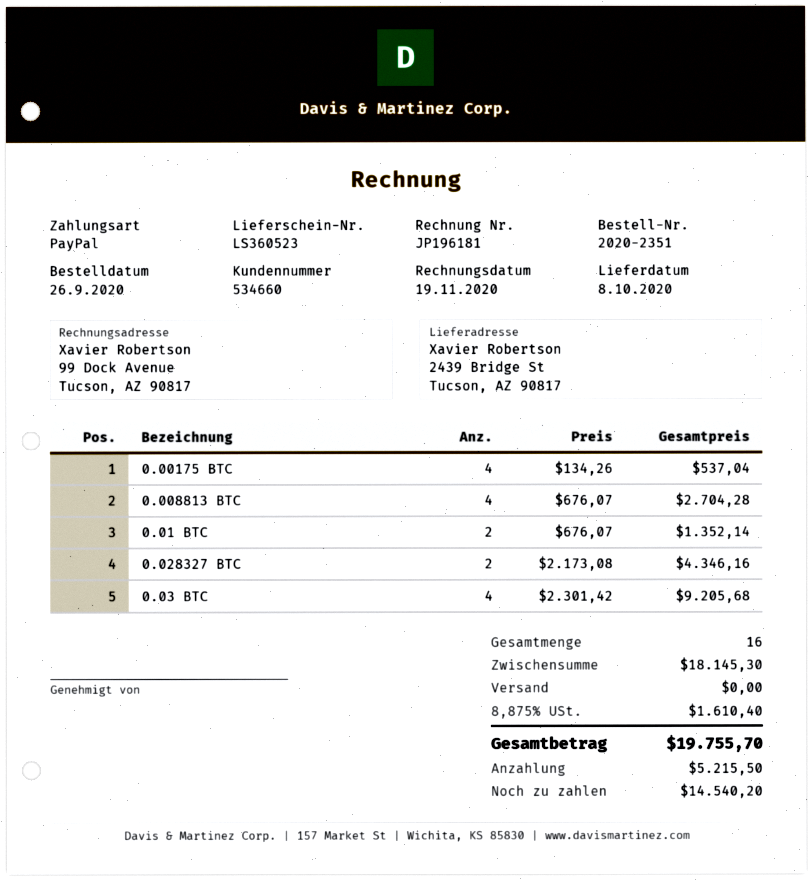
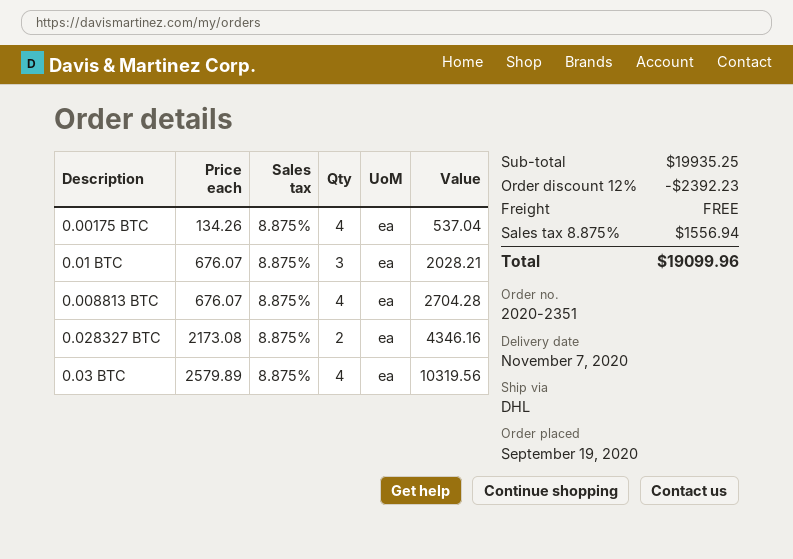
order date: 2020-09-26 -> 2020-09-19
delivery date: 2020-10-08 -> 2020-11-07
0.01 BTC: 2 x 676.07 = 1352.14 -> 3 x 676.07 = 2028.21
0.03 BTC: 4 x 2301.42 = 9205.68 -> 4 x 2579.89 = 10319.56
subtotal: 18145.30 -> 19935.25
discount: none -> 12% = 2392.23
tax: 8.875% = 1610.40 -> 8.875% = 1556.94
total: 19755.70 -> 19099.96

